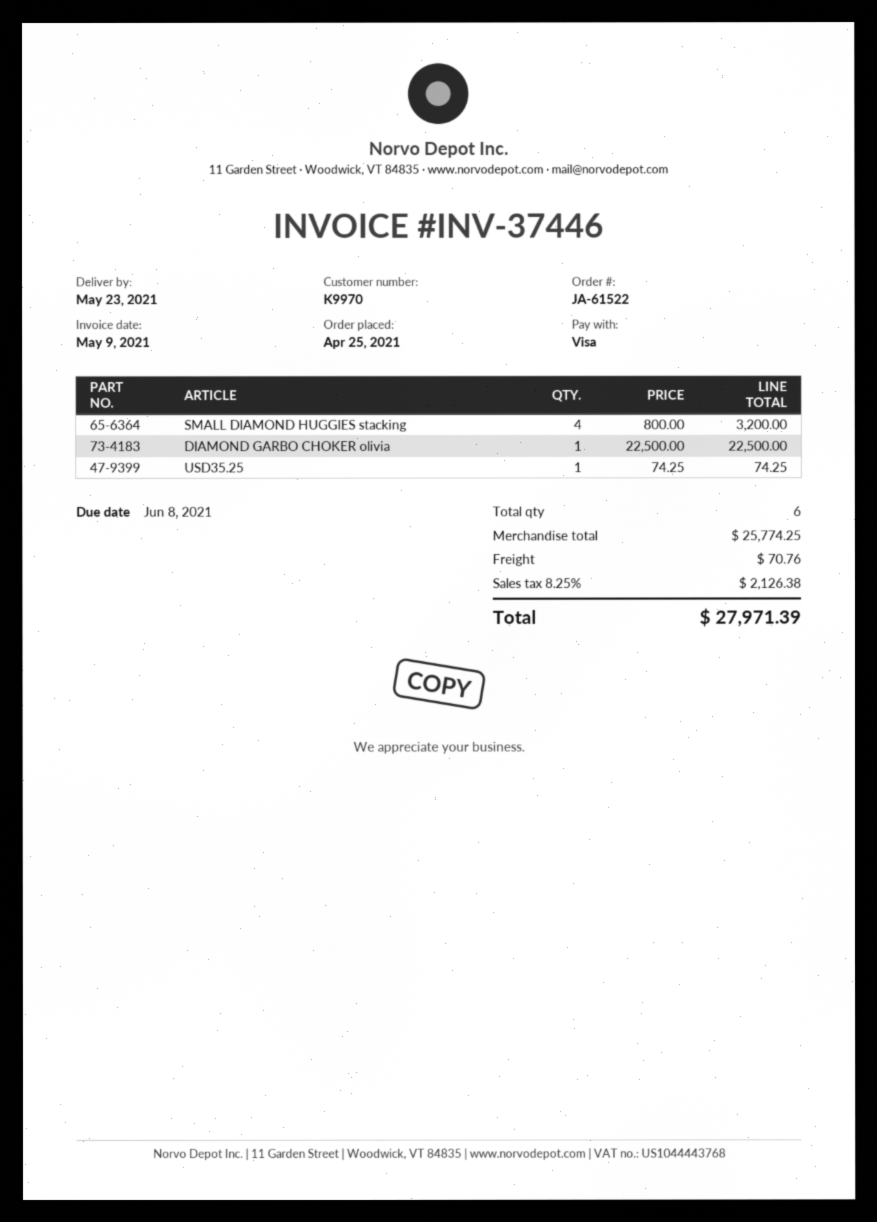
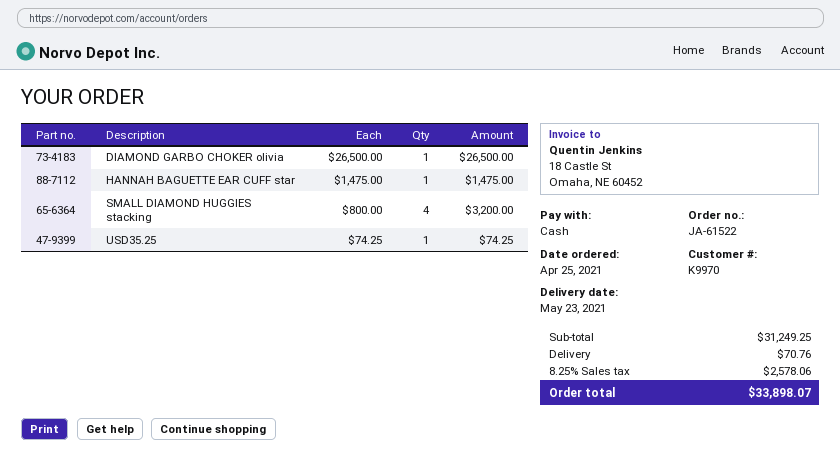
payment method: Visa -> cash
DIAMOND GARBO CHOKER olivia: 1 x 22500.00 = 22500.00 -> 1 x 26500.00 = 26500.00
HANNAH BAGUETTE EAR CUFF star: none -> 1 x 1475.00 = 1475.00
subtotal: 25774.25 -> 31249.25
tax: 8.25% = 2126.38 -> 8.25% = 2578.06
total: 27971.39 -> 33898.07

